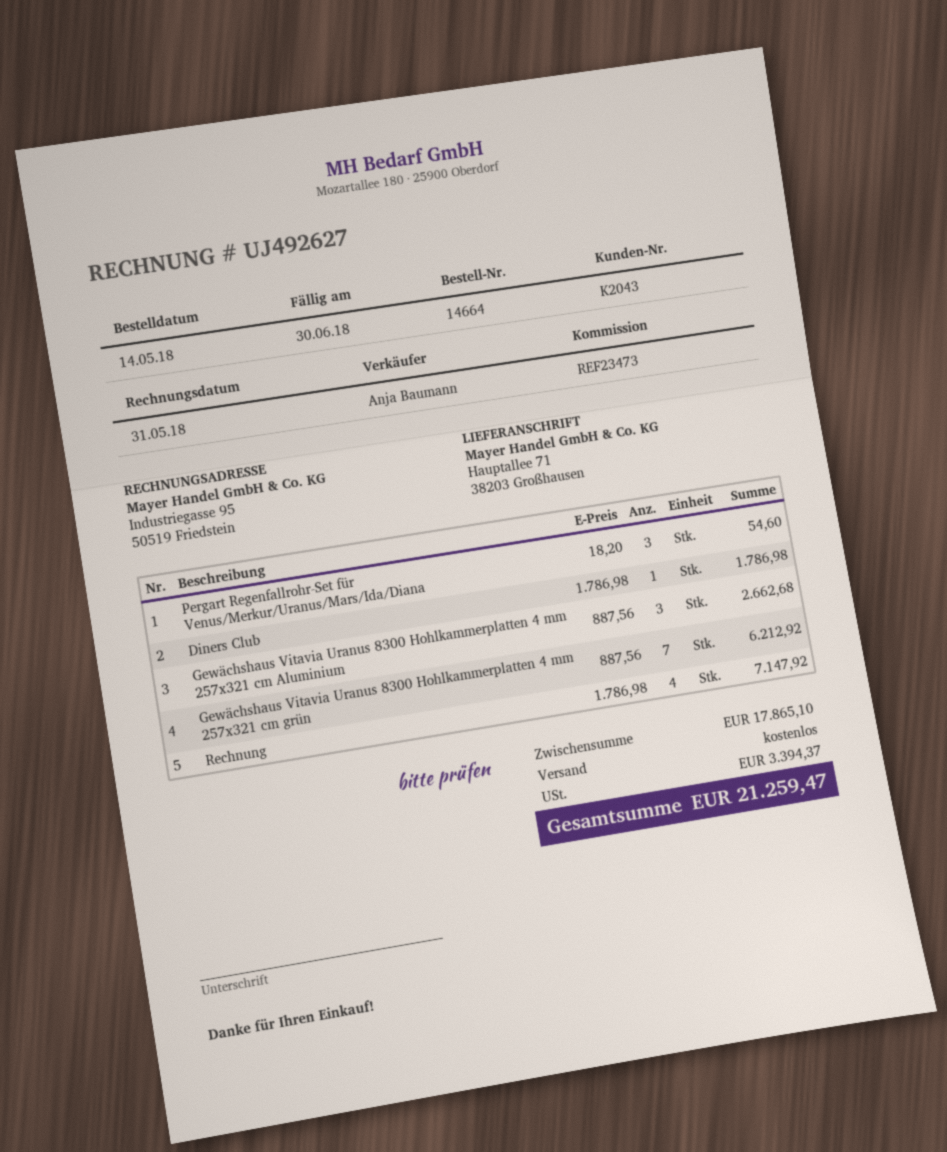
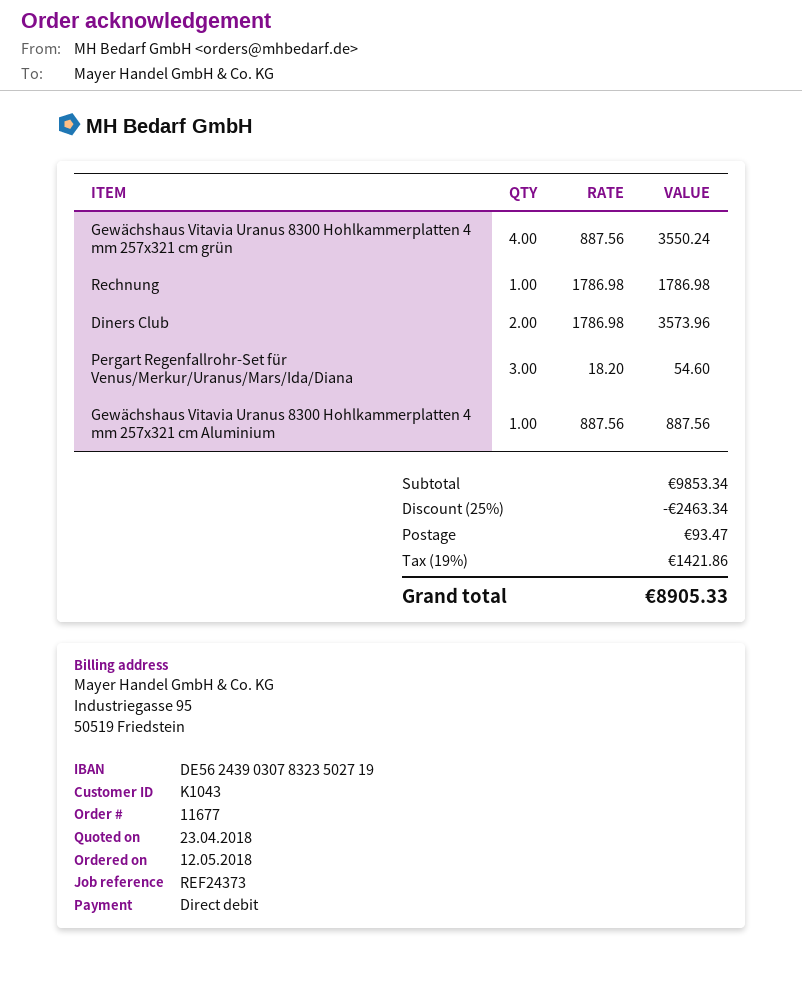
order number: 14664 -> 11677
order date: 2018-05-14 -> 2018-05-12
customer number: K2043 -> K1043
reference: REF23473 -> REF24373
Diners Club: 1 x 1786.98 = 1786.98 -> 2 x 1786.98 = 3573.96
Gewächshaus Vitavia Uranus 8300 Hohlkammerplatten 4 mm 257x321 cm Aluminium: 3 x 887.56 = 2662.68 -> 1 x 887.56 = 887.56
Gewächshaus Vitavia Uranus 8300 Hohlkammerplatten 4 mm 257x321 cm grün: 7 x 887.56 = 6212.92 -> 4 x 887.56 = 3550.24
Rechnung: 4 x 1786.98 = 7147.92 -> 1 x 1786.98 = 1786.98
subtotal: 17865.10 -> 9853.34
discount: none -> 25% = 2463.34
shipping: 0.00 -> 93.47
tax: 3394.37 -> 1421.86
total: 21259.47 -> 8905.33

